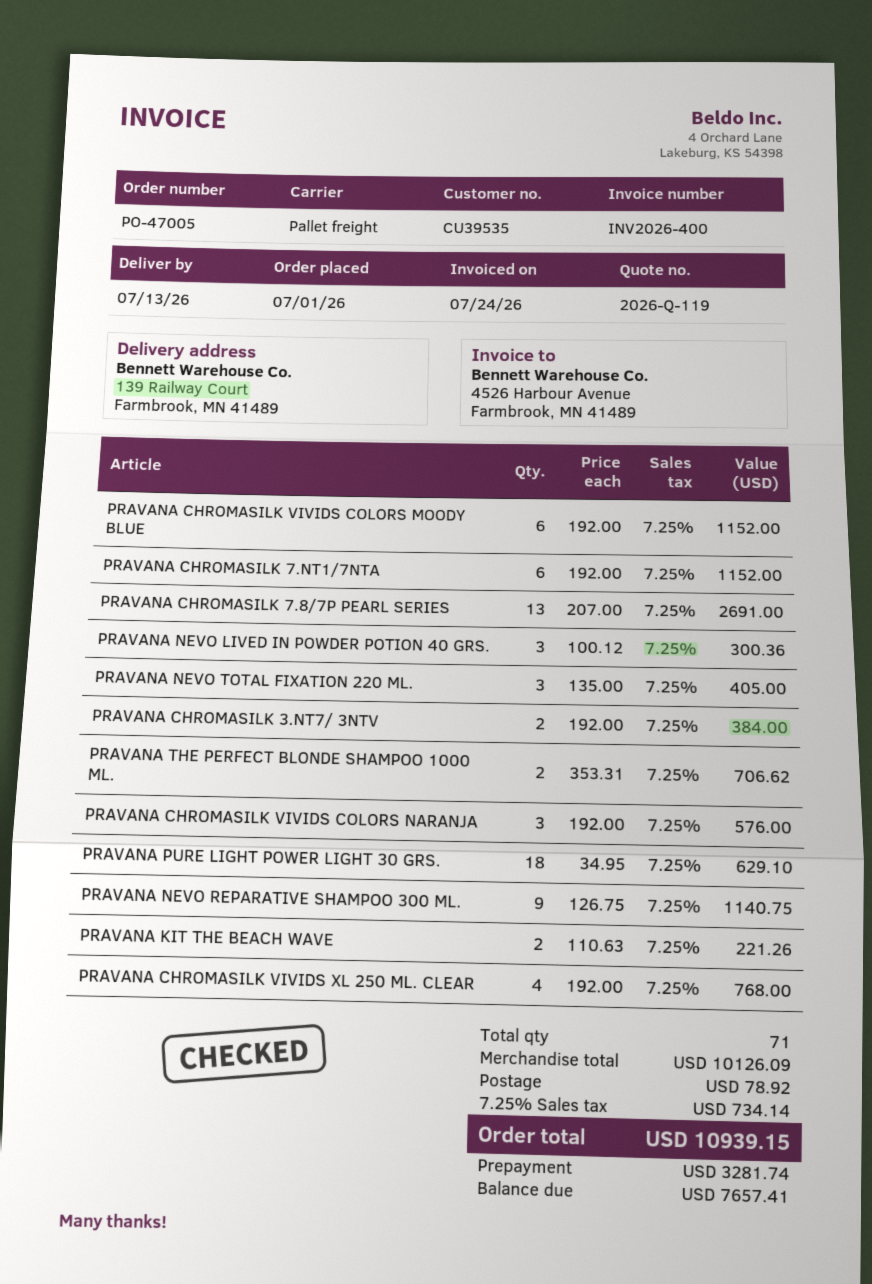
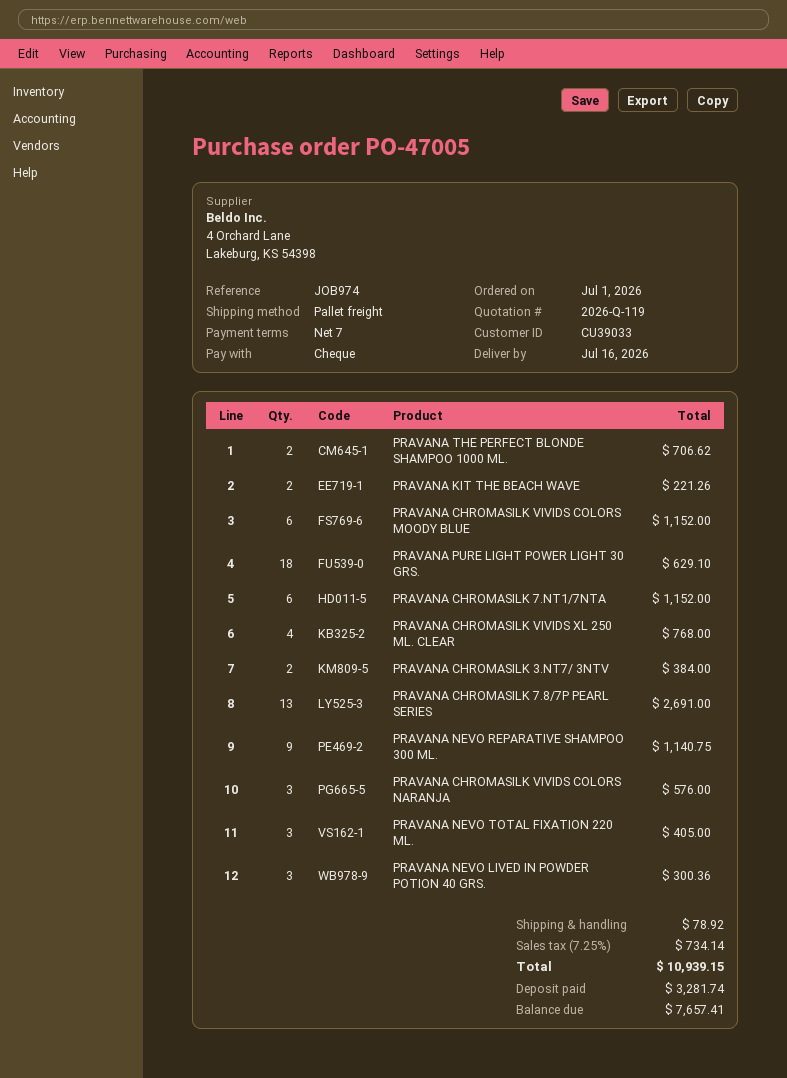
delivery date: 2026-07-13 -> 2026-07-16
customer number: CU39535 -> CU39033

